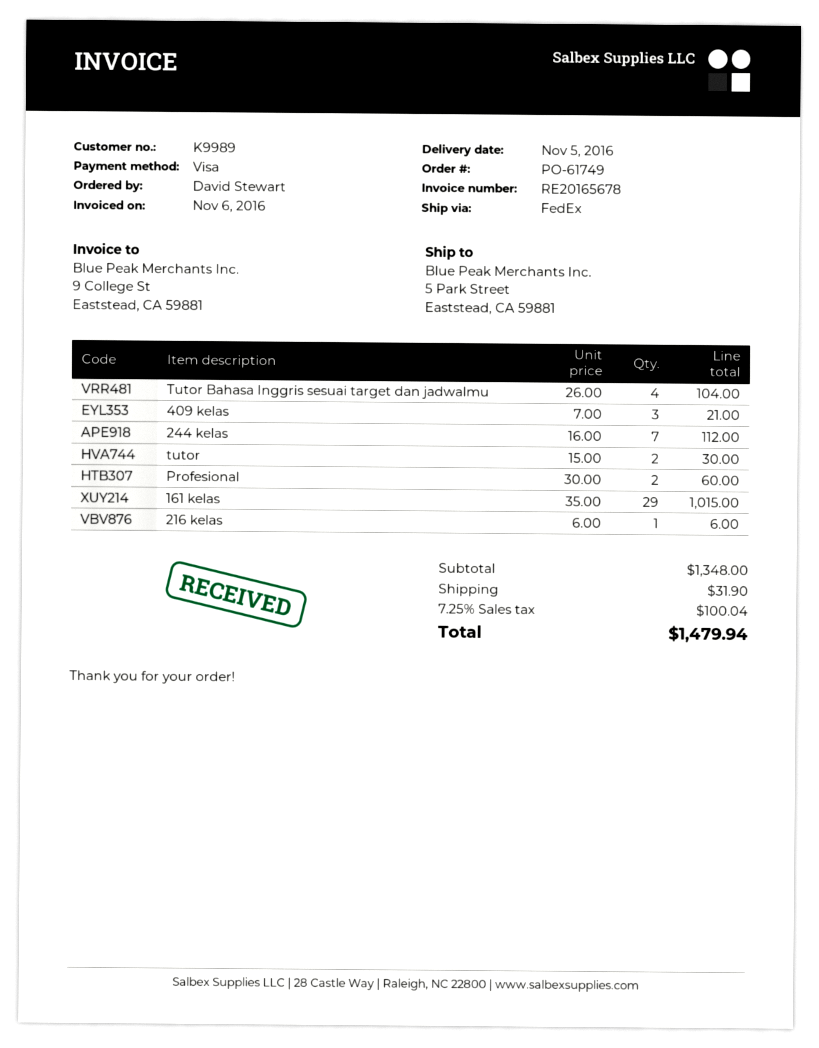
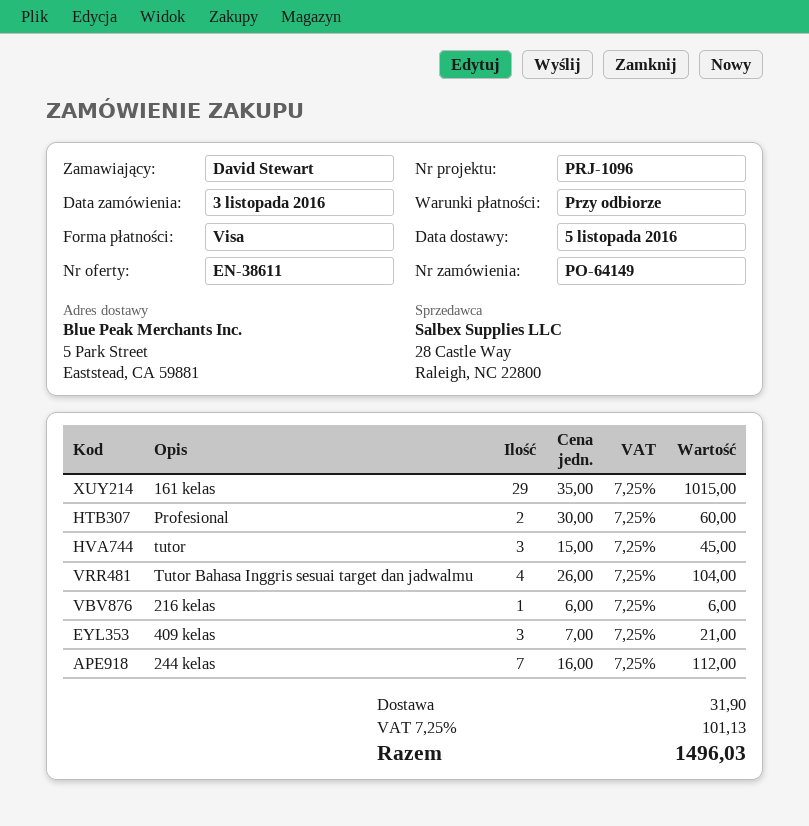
order number: PO-61749 -> PO-64149
tutor: 2 x 15.00 = 30.00 -> 3 x 15.00 = 45.00
tax: 7.25% = 100.04 -> 7.25% = 101.13
total: 1479.94 -> 1496.03

